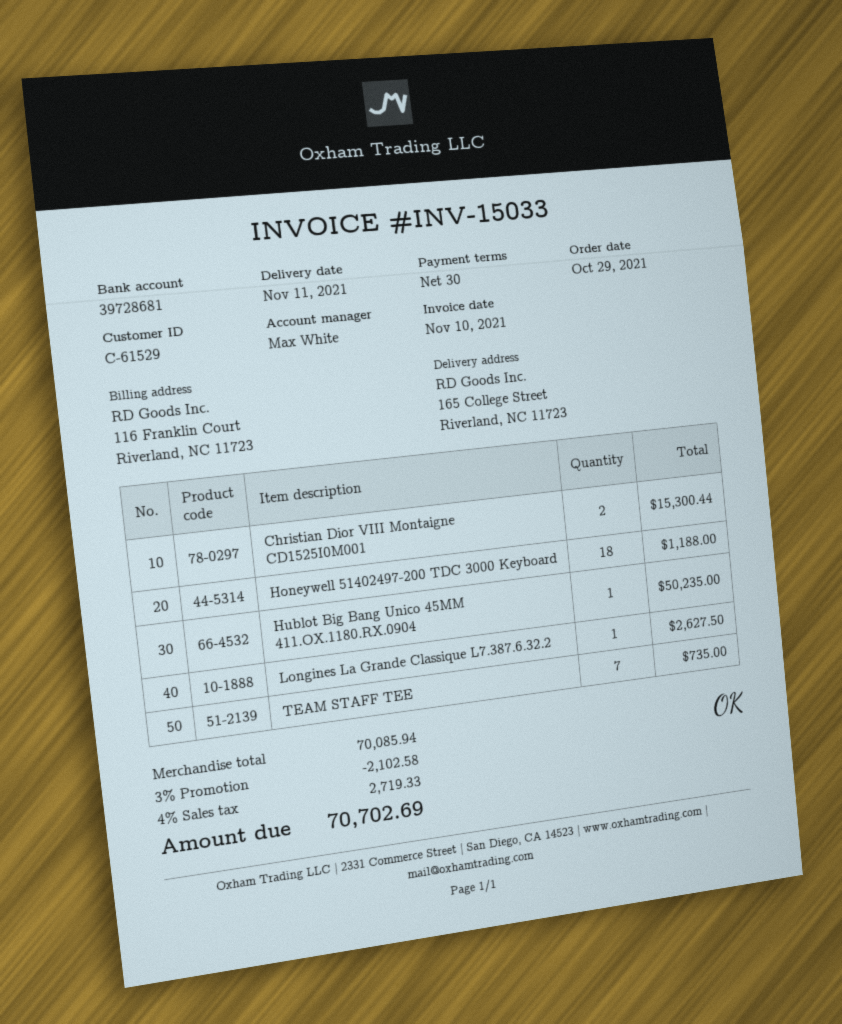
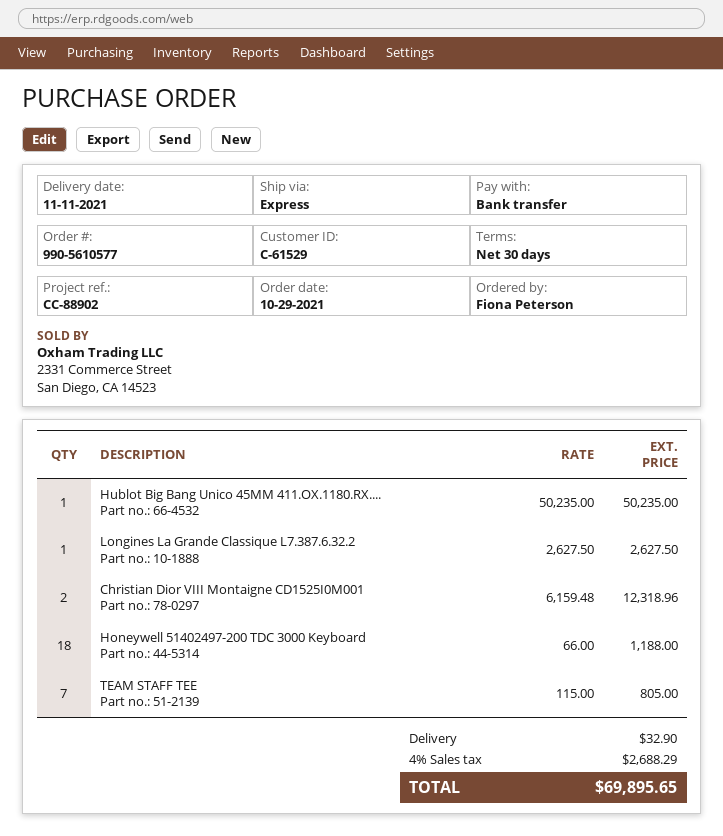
Christian Dior VIII Montaigne CD1525I0M001: 2 for 15300.44 -> 2 for 12318.96
TEAM STAFF TEE: 7 for 735.00 -> 7 for 805.00
discount: 3% = 2102.58 -> none
shipping: none -> 32.90
tax: 4% = 2719.33 -> 4% = 2688.29
total: 70702.69 -> 69895.65

